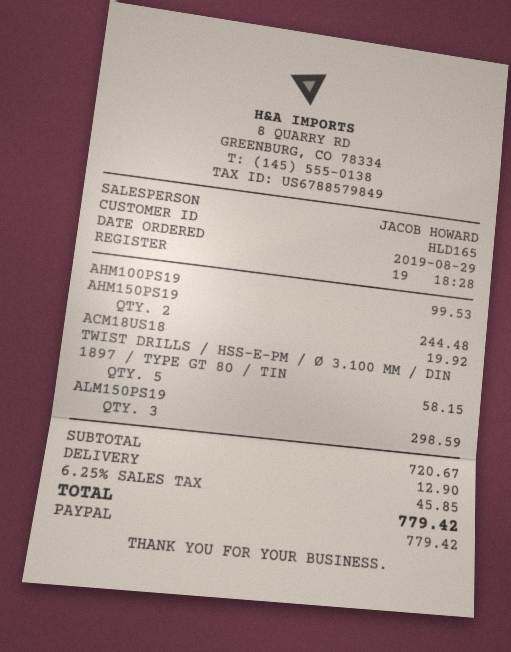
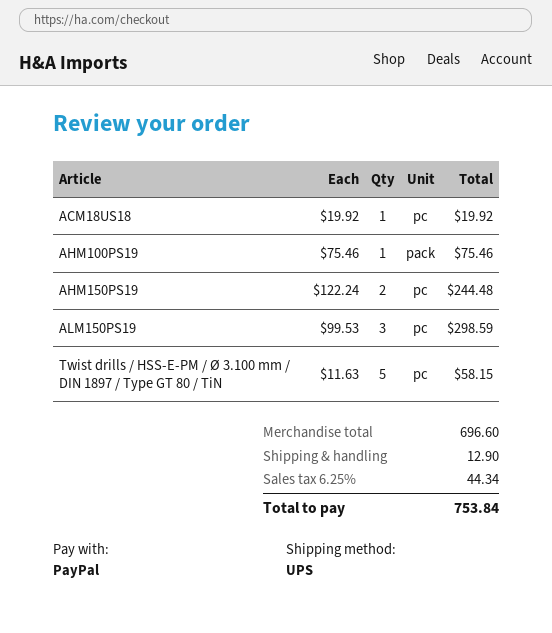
AHM100PS19: 1 for 99.53 -> 1 for 75.46
subtotal: 720.67 -> 696.60
tax: 6.25% = 45.85 -> 6.25% = 44.34
total: 779.42 -> 753.84

